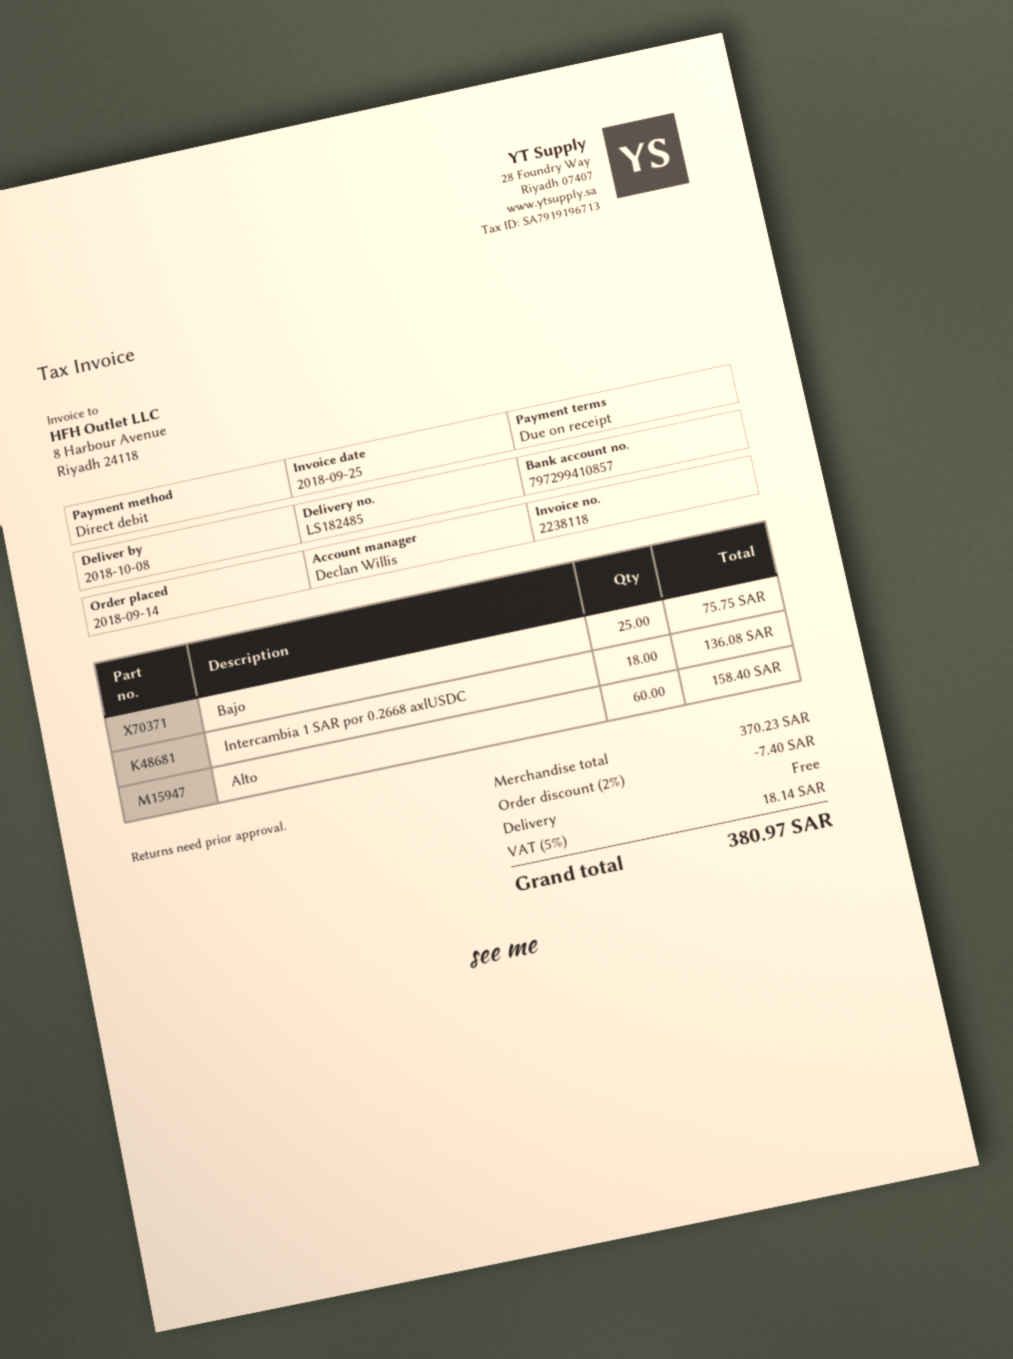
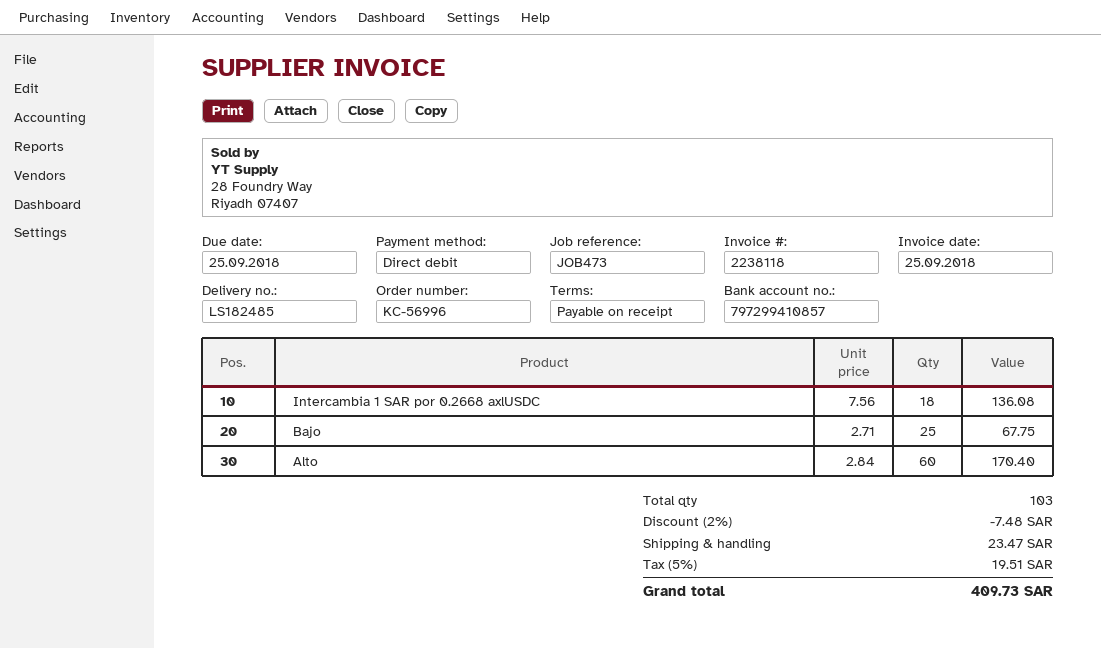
Bajo: 25 for 75.75 -> 25 for 67.75
Alto: 60 for 158.40 -> 60 for 170.40
discount: 2% = 7.40 -> 2% = 7.48
shipping: 0.00 -> 23.47
tax: 5% = 18.14 -> 5% = 19.51
total: 380.97 -> 409.73

